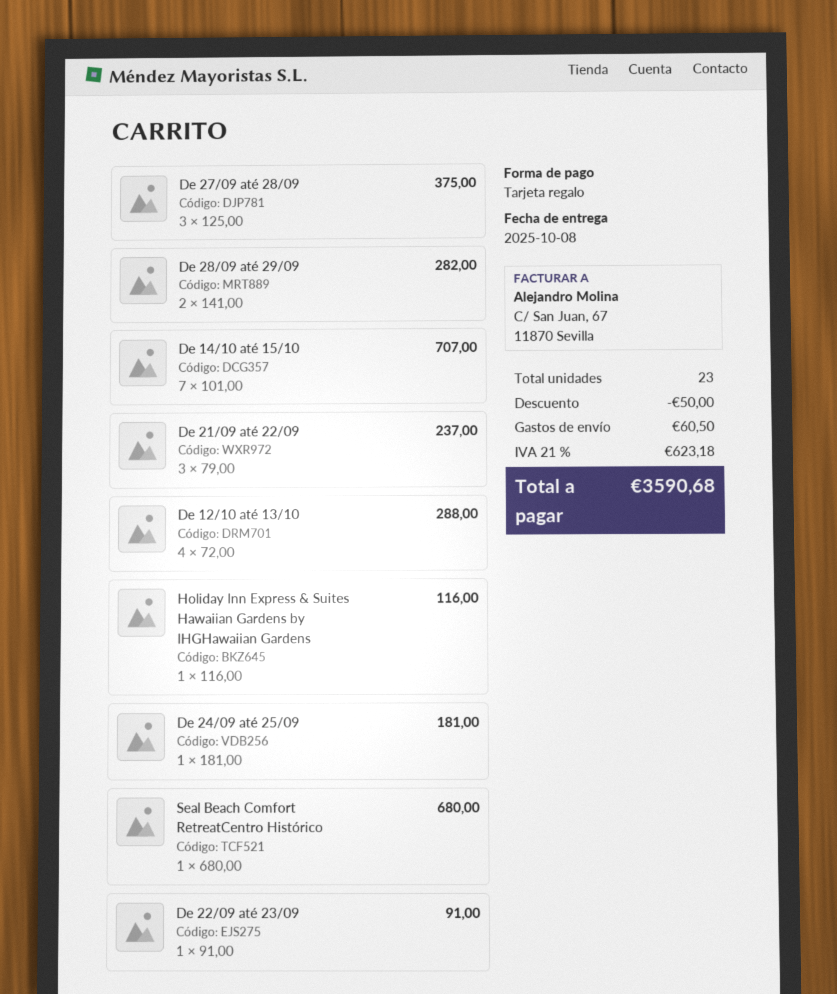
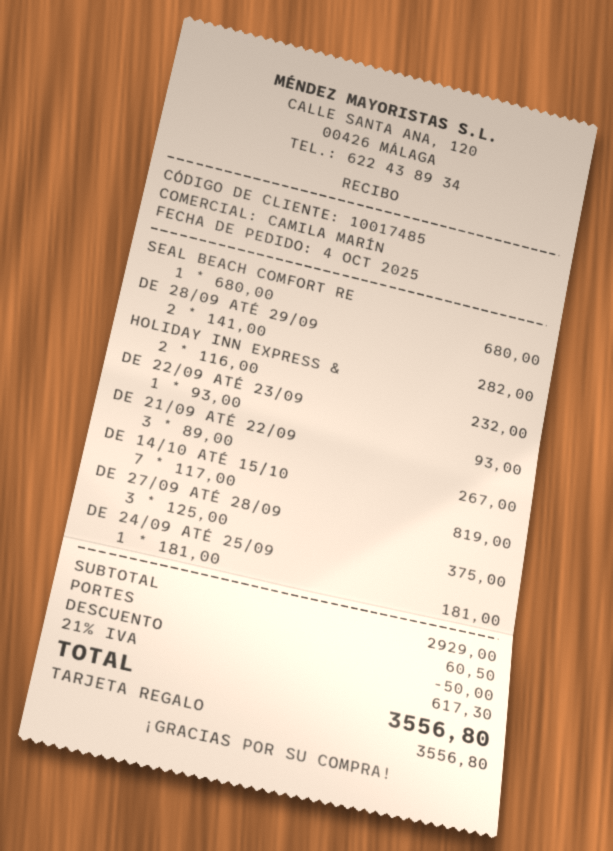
De 14/10 até 15/10: 7 x 101.00 = 707.00 -> 7 x 117.00 = 819.00
De 21/09 até 22/09: 3 x 79.00 = 237.00 -> 3 x 89.00 = 267.00
De 12/10 até 13/10: 4 x 72.00 = 288.00 -> none
Holiday Inn Express & Suites Hawaiian Gardens by IHGHawaiian Gardens: 1 x 116.00 = 116.00 -> 2 x 116.00 = 232.00
De 22/09 até 23/09: 1 x 91.00 = 91.00 -> 1 x 93.00 = 93.00
tax: 21% = 623.18 -> 21% = 617.30
total: 3590.68 -> 3556.80

